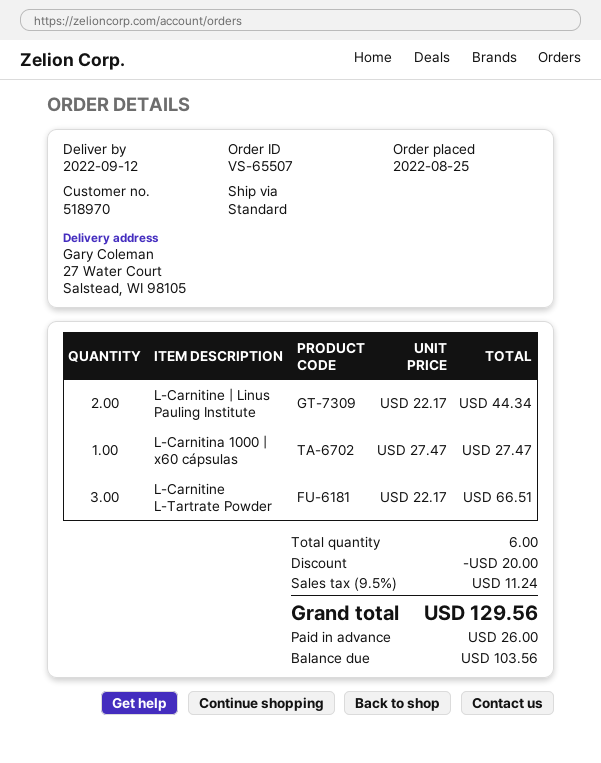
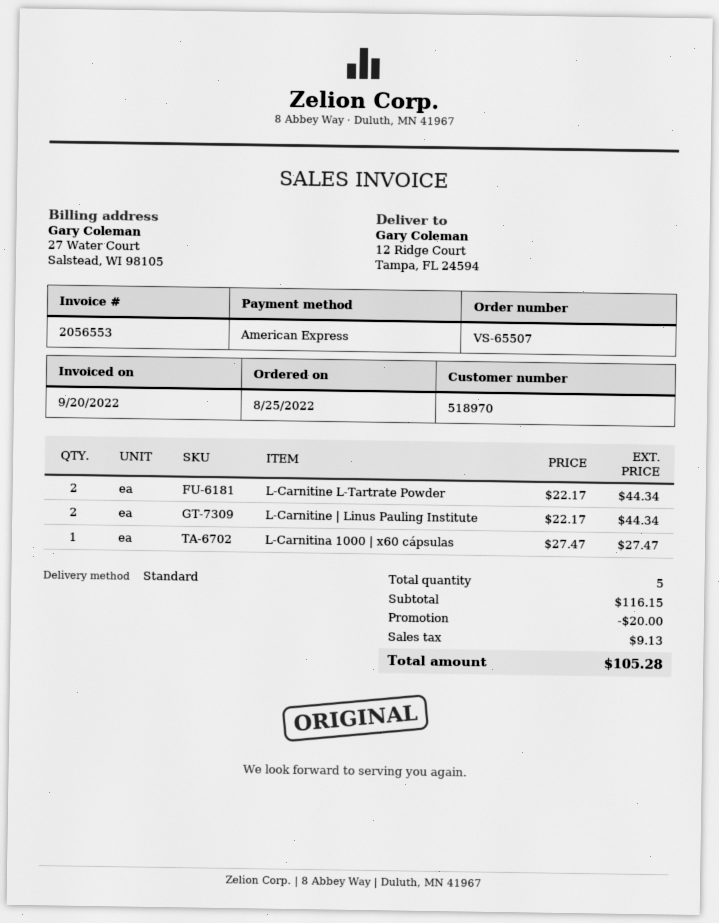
ship to: 27 Water Court, Salstead, WI 98105 -> 12 Ridge Court, Tampa, FL 24594
L-Carnitine L-Tartrate Powder: 3 x 22.17 = 66.51 -> 2 x 22.17 = 44.34
total quantity: 6 -> 5
tax: 11.24 -> 9.13
total: 129.56 -> 105.28

